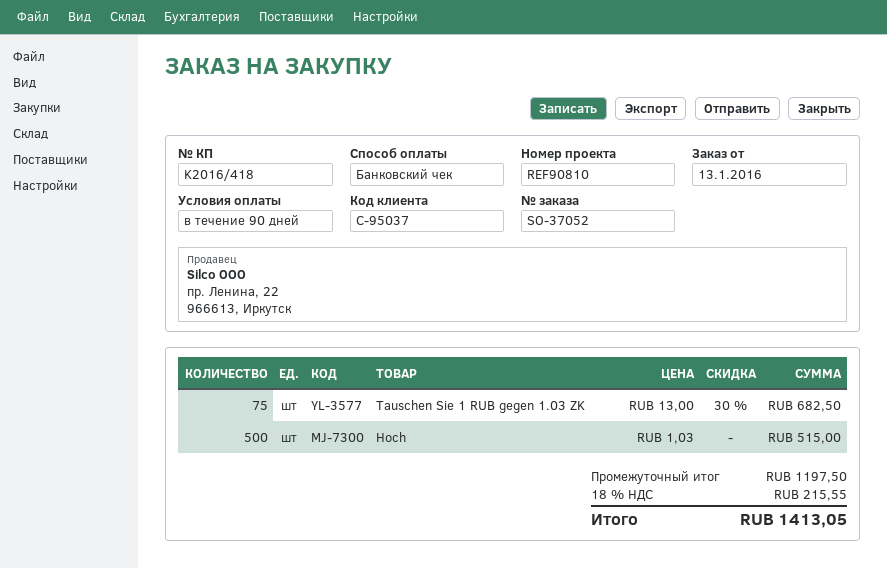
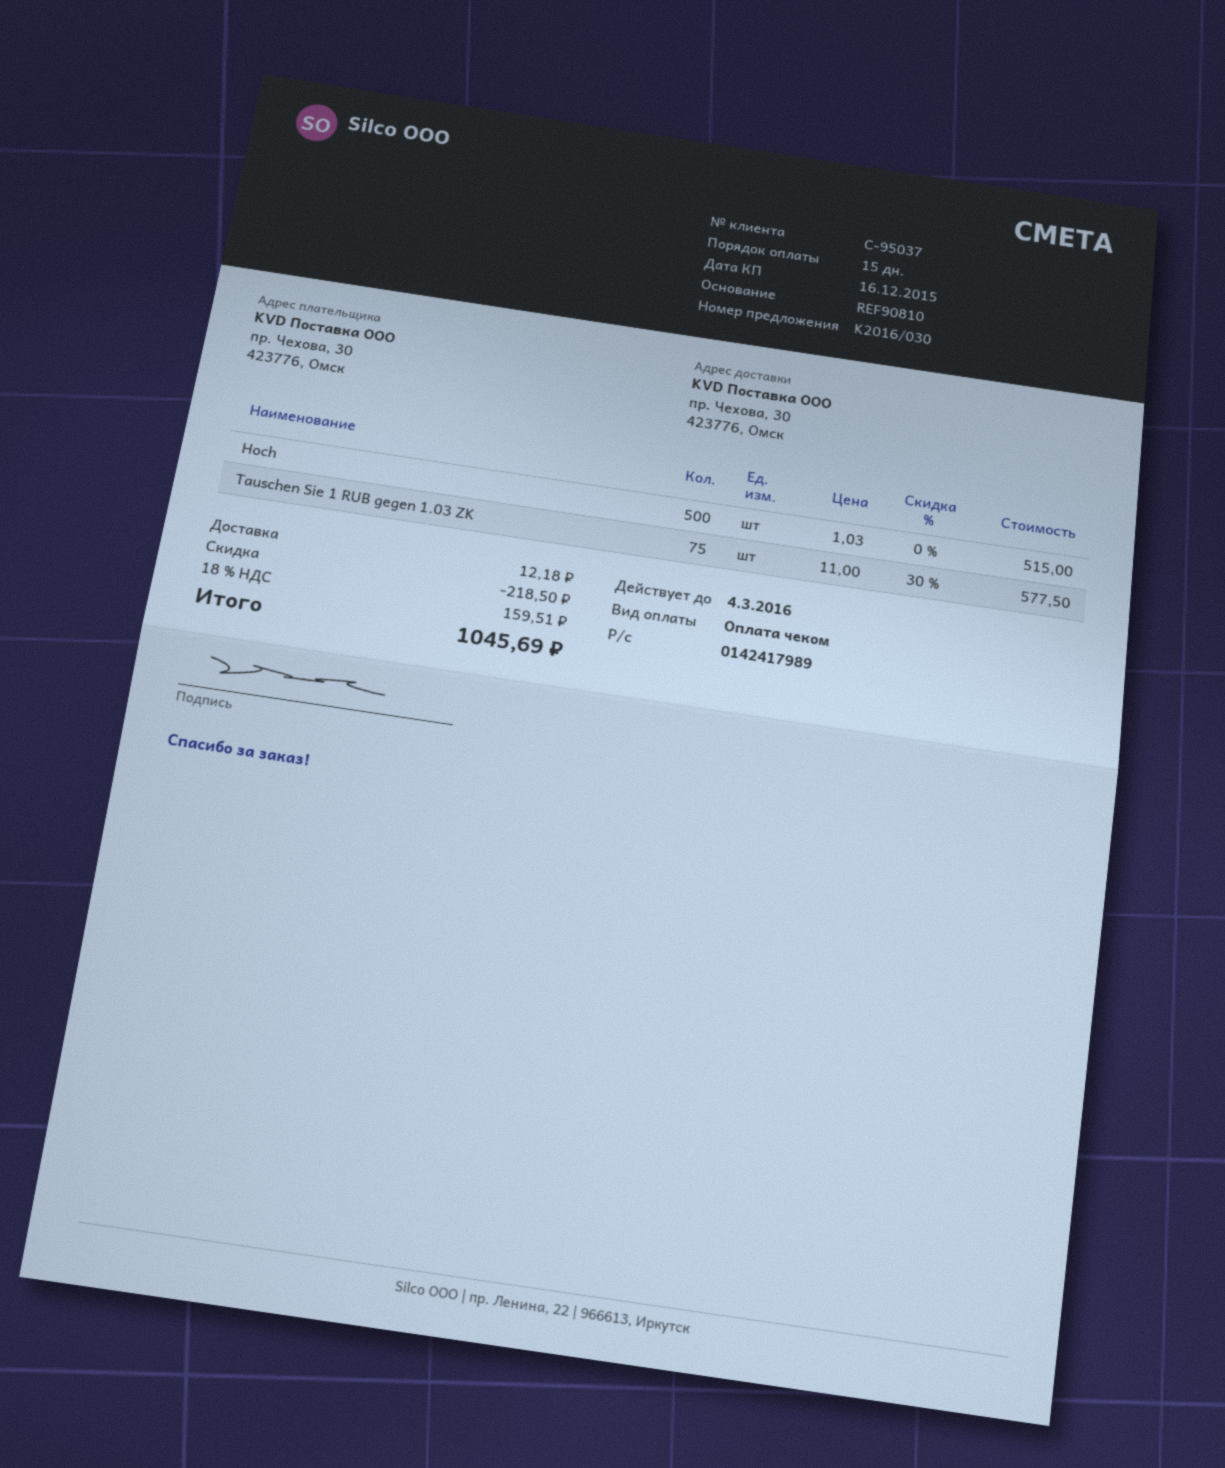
quote number: K2016/418 -> K2016/030
payment terms: 90 days -> 15 days
Tauschen Sie 1 RUB gegen 1.03 ZK: 75 x 13.00 - 30% = 682.50 -> 75 x 11.00 - 30% = 577.50
discount: none -> 218.50
shipping: none -> 12.18
tax: 18% = 215.55 -> 18% = 159.51
total: 1413.05 -> 1045.69

